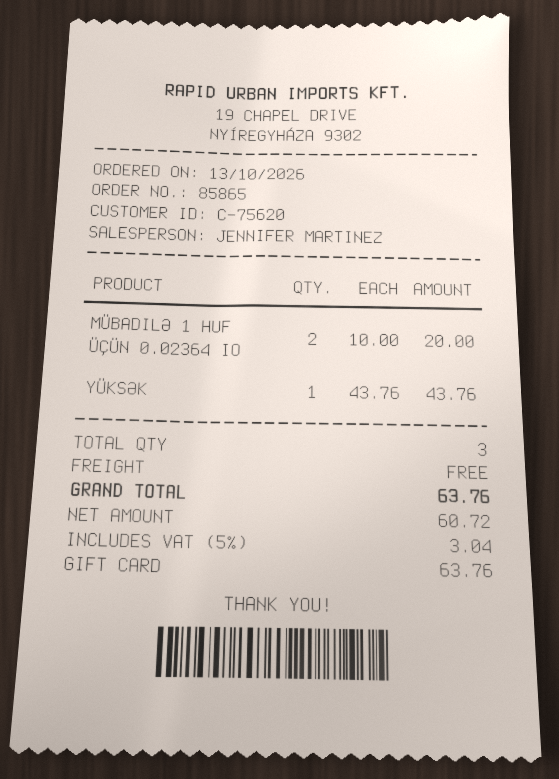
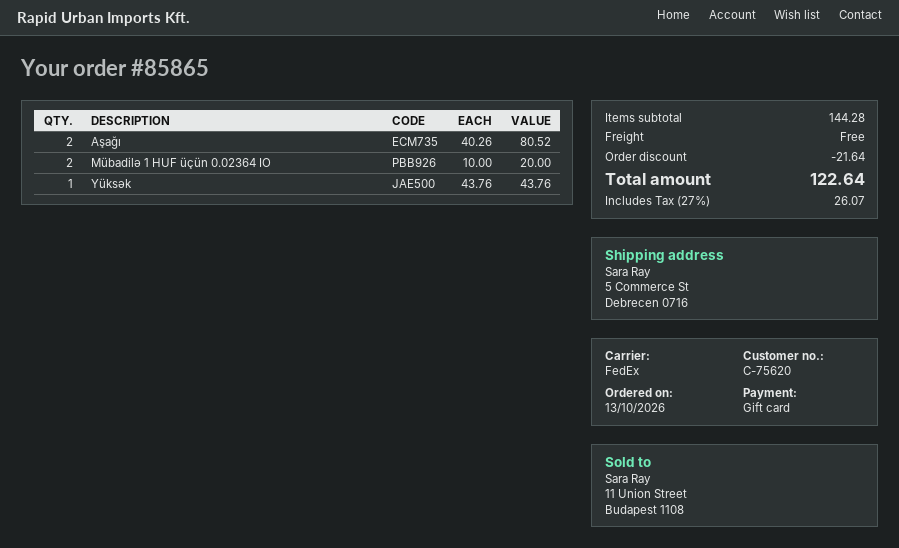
Aşağı: none -> 2 x 40.26 = 80.52
discount: none -> 21.64
tax: 5% = 3.04 -> 27% = 26.07
total: 63.76 -> 122.64

